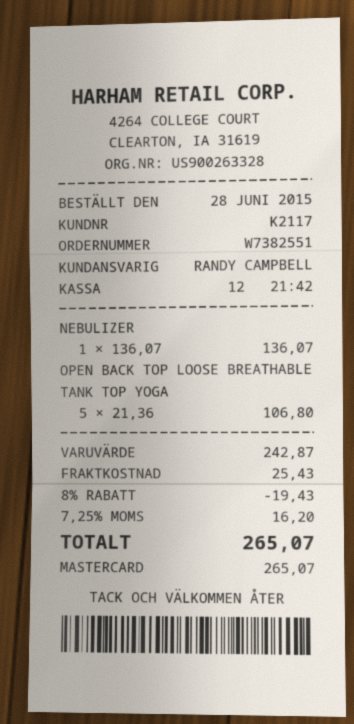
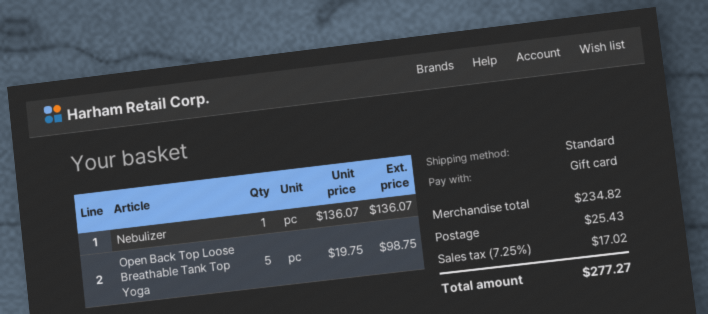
payment method: Mastercard -> gift card
OPEN BACK TOP LOOSE BREATHABLE TANK TOP YOGA: 5 x 21.36 = 106.80 -> 5 x 19.75 = 98.75
subtotal: 242.87 -> 234.82
discount: 8% = 19.43 -> none
tax: 7.25% = 16.20 -> 7.25% = 17.02
total: 265.07 -> 277.27

